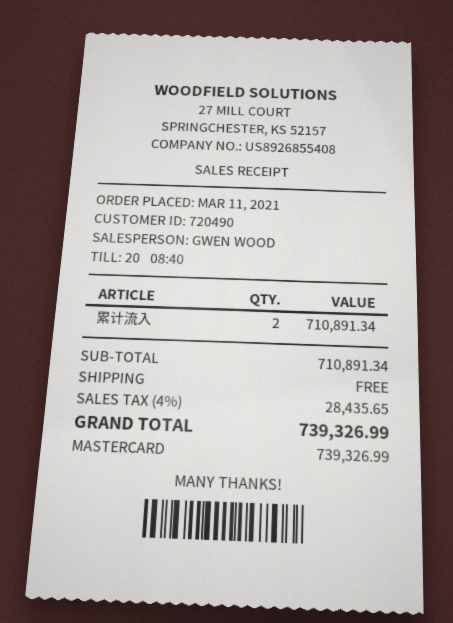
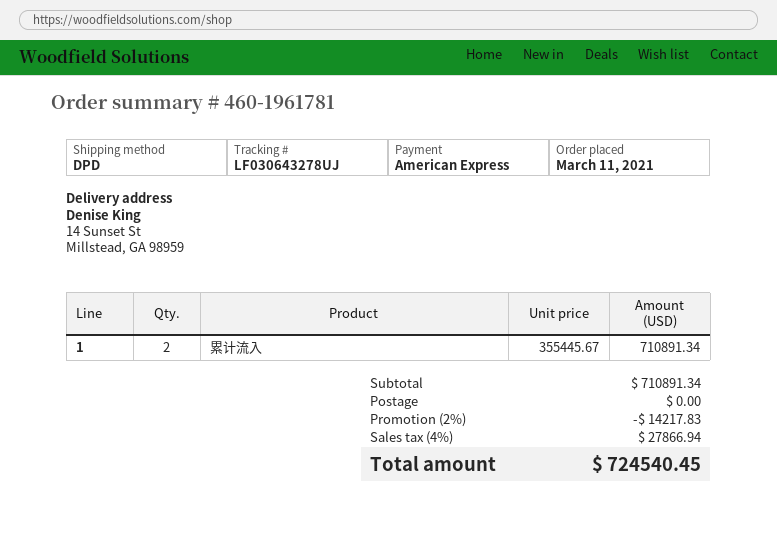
payment method: Mastercard -> American Express
discount: none -> 2% = 14217.83
tax: 4% = 28435.65 -> 4% = 27866.94
total: 739326.99 -> 724540.45

